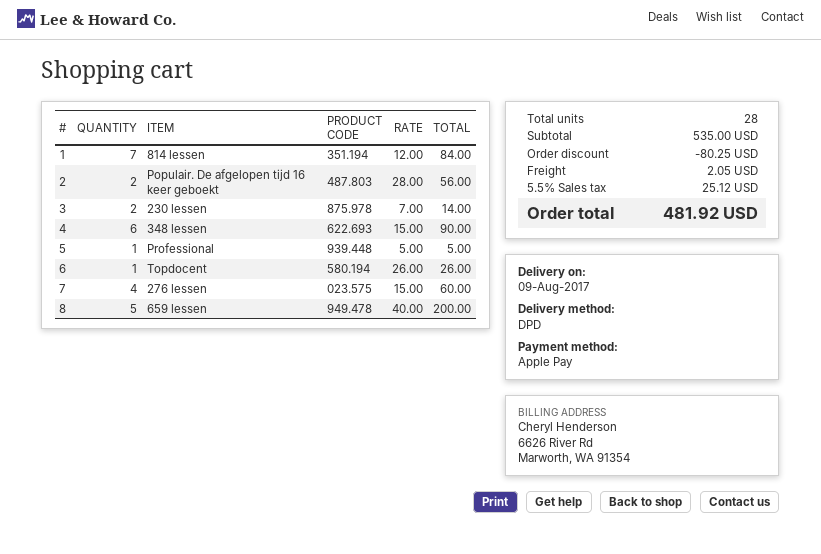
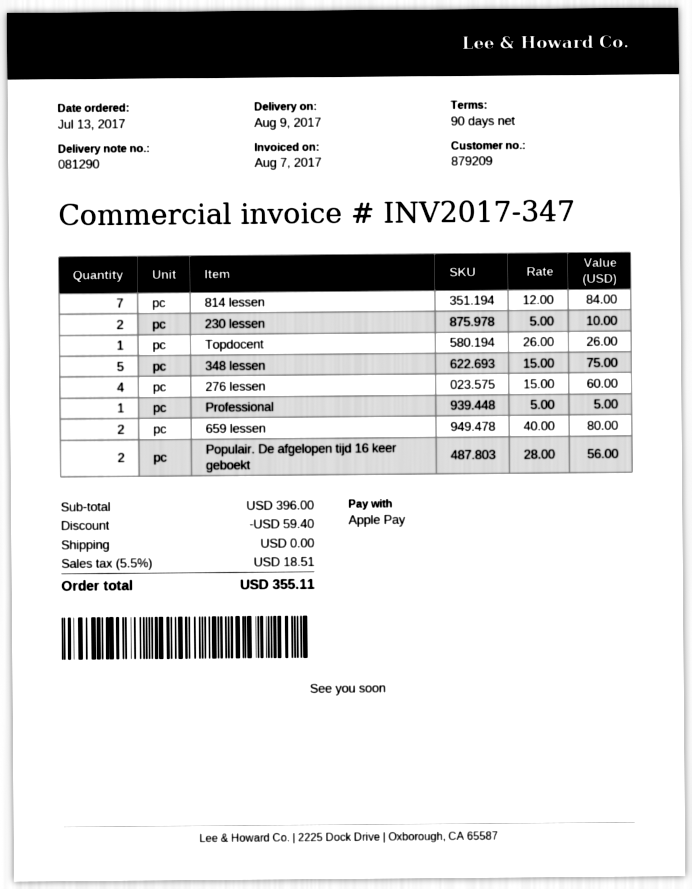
230 lessen: 2 x 7.00 = 14.00 -> 2 x 5.00 = 10.00
348 lessen: 6 x 15.00 = 90.00 -> 5 x 15.00 = 75.00
659 lessen: 5 x 40.00 = 200.00 -> 2 x 40.00 = 80.00
subtotal: 535.00 -> 396.00
discount: 80.25 -> 59.40
shipping: 2.05 -> 0.00
tax: 5.5% = 25.12 -> 5.5% = 18.51
total: 481.92 -> 355.11

